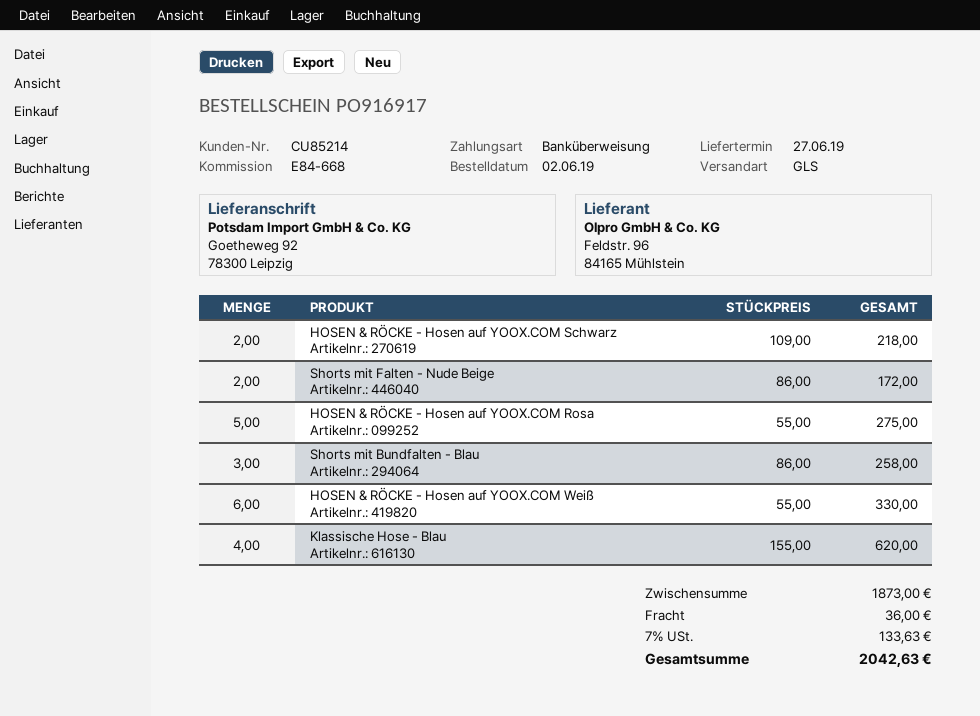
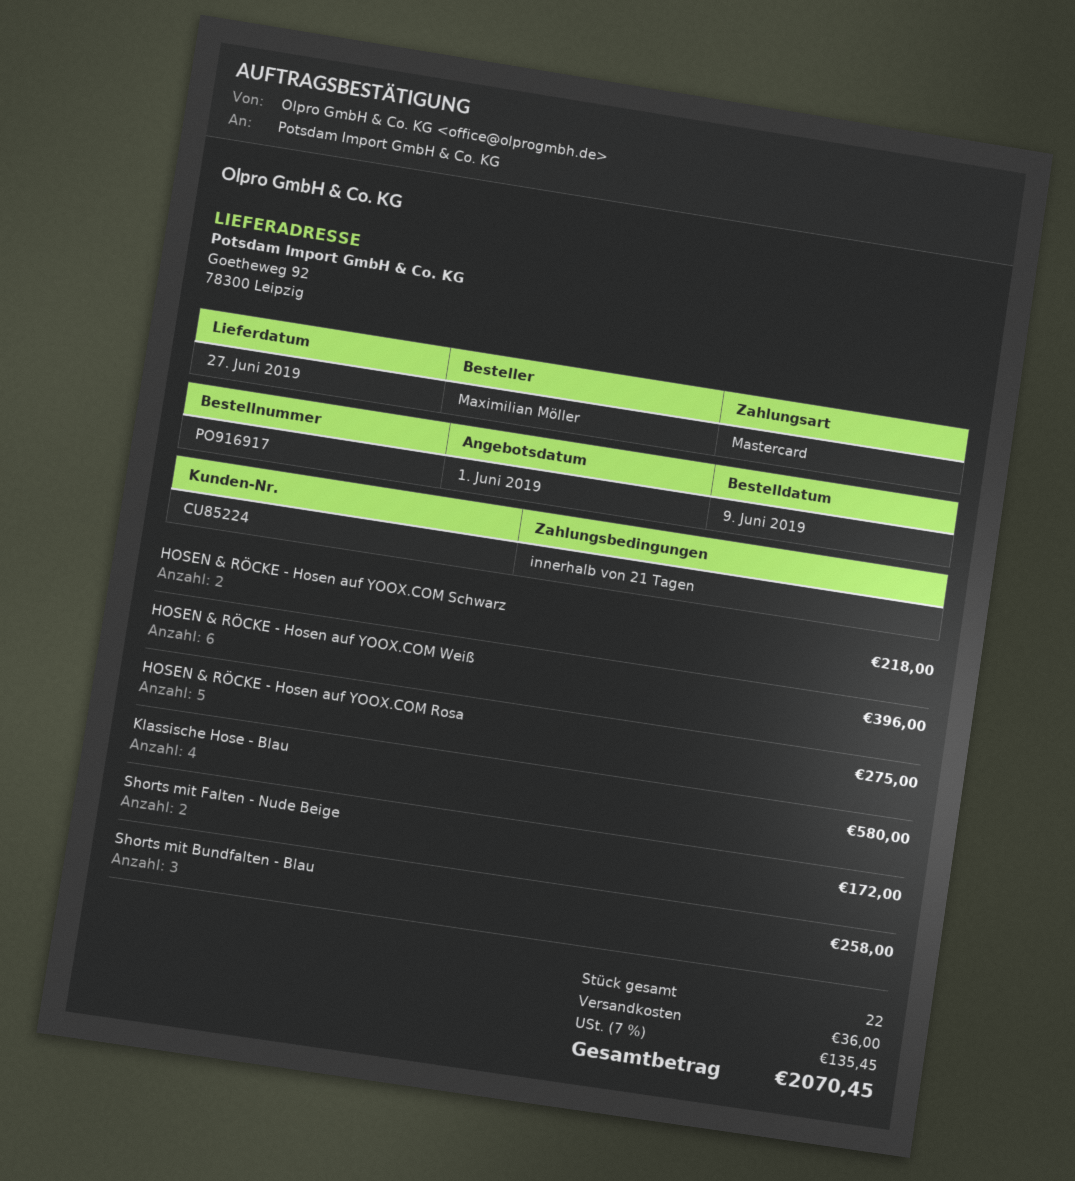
order date: 2019-06-02 -> 2019-06-09
customer number: CU85214 -> CU85224
payment method: bank transfer -> Mastercard
HOSEN & RÖCKE - Hosen auf YOOX.COM Weiß: 6 for 330.00 -> 6 for 396.00
Klassische Hose - Blau: 4 for 620.00 -> 4 for 580.00
tax: 7% = 133.63 -> 7% = 135.45
total: 2042.63 -> 2070.45

